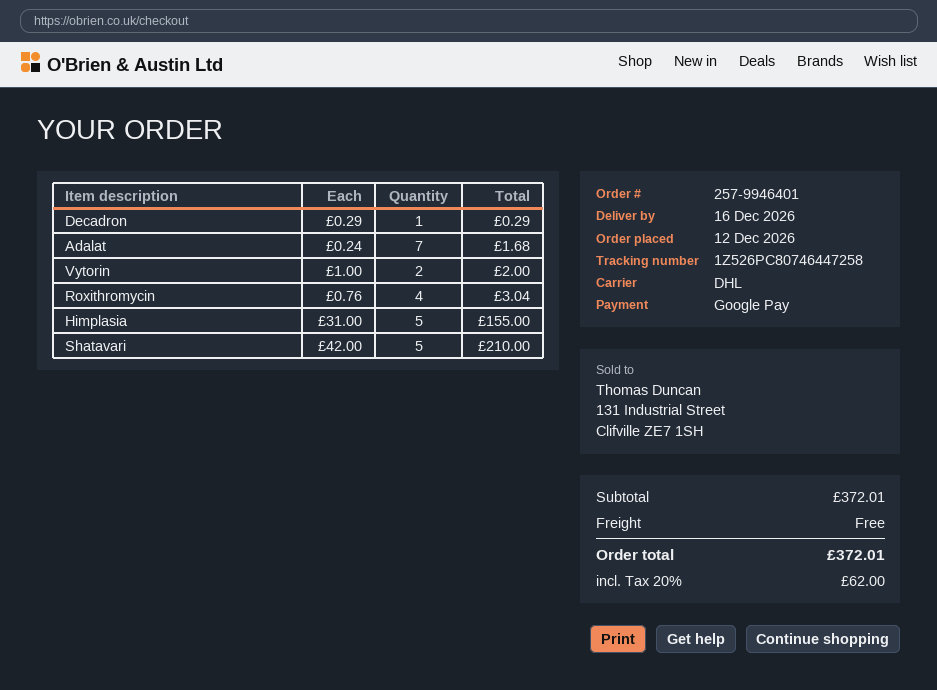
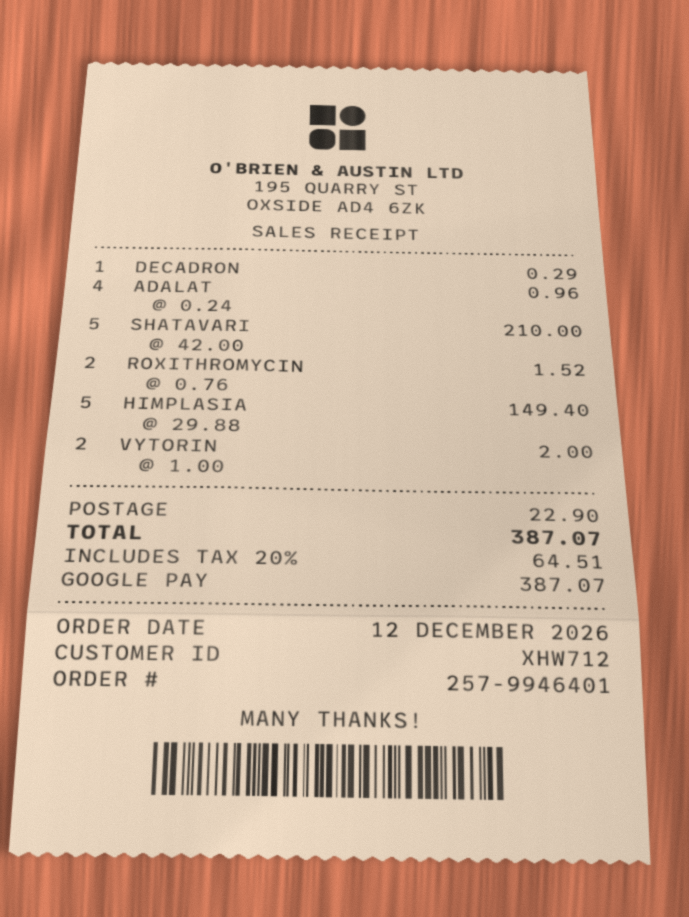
Adalat: 7 x 0.24 = 1.68 -> 4 x 0.24 = 0.96
Roxithromycin: 4 x 0.76 = 3.04 -> 2 x 0.76 = 1.52
Himplasia: 5 x 31.00 = 155.00 -> 5 x 29.88 = 149.40
shipping: 0.00 -> 22.90
tax: 20% = 62.00 -> 20% = 64.51
total: 372.01 -> 387.07

